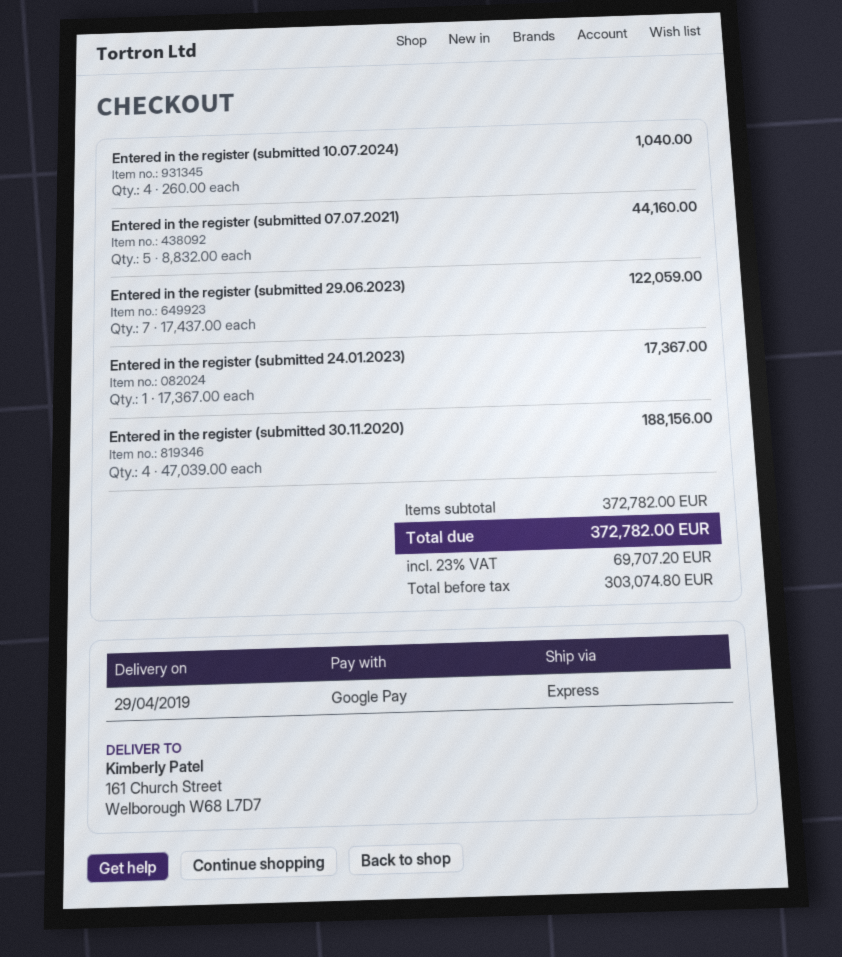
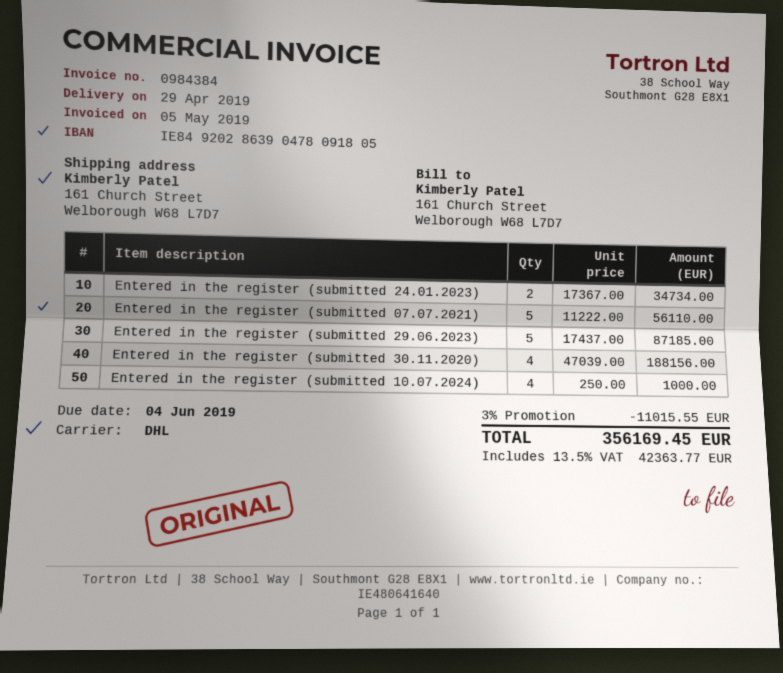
shipping method: express -> DHL
Entered in the register (submitted 10.07.2024): 4 x 260.00 = 1040.00 -> 4 x 250.00 = 1000.00
Entered in the register (submitted 07.07.2021): 5 x 8832.00 = 44160.00 -> 5 x 11222.00 = 56110.00
Entered in the register (submitted 29.06.2023): 7 x 17437.00 = 122059.00 -> 5 x 17437.00 = 87185.00
Entered in the register (submitted 24.01.2023): 1 x 17367.00 = 17367.00 -> 2 x 17367.00 = 34734.00
discount: none -> 3% = 11015.55
tax: 23% = 69707.20 -> 13.5% = 42363.77
total: 372782.00 -> 356169.45

